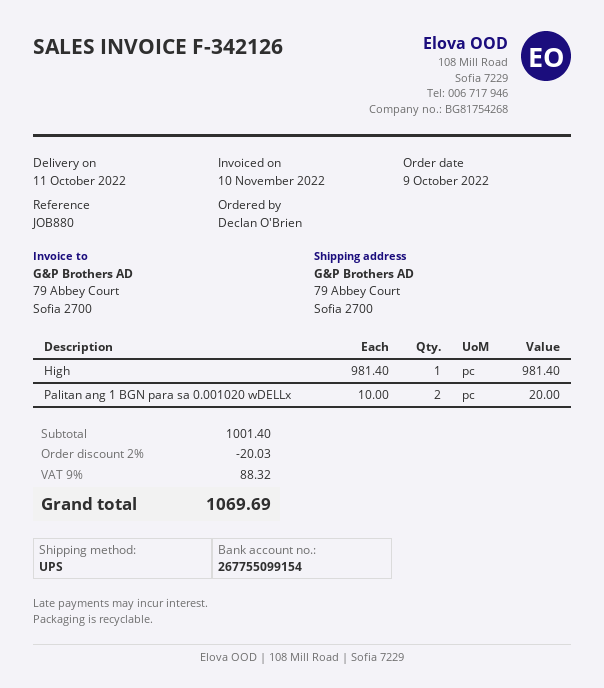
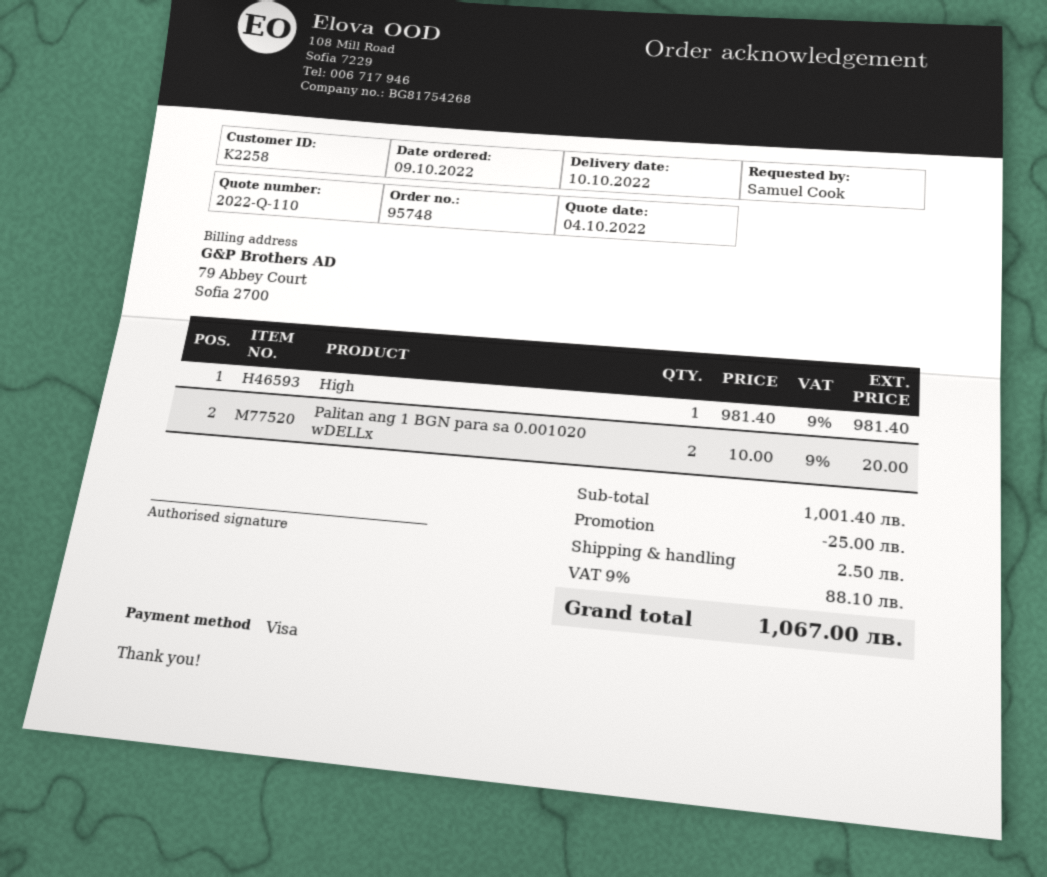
delivery date: 2022-10-11 -> 2022-10-10
ordered by: Declan O'Brien -> Samuel Cook
discount: 20.03 -> 25.00
shipping: none -> 2.50
tax: 9% = 88.32 -> 9% = 88.10
total: 1069.69 -> 1067.00

